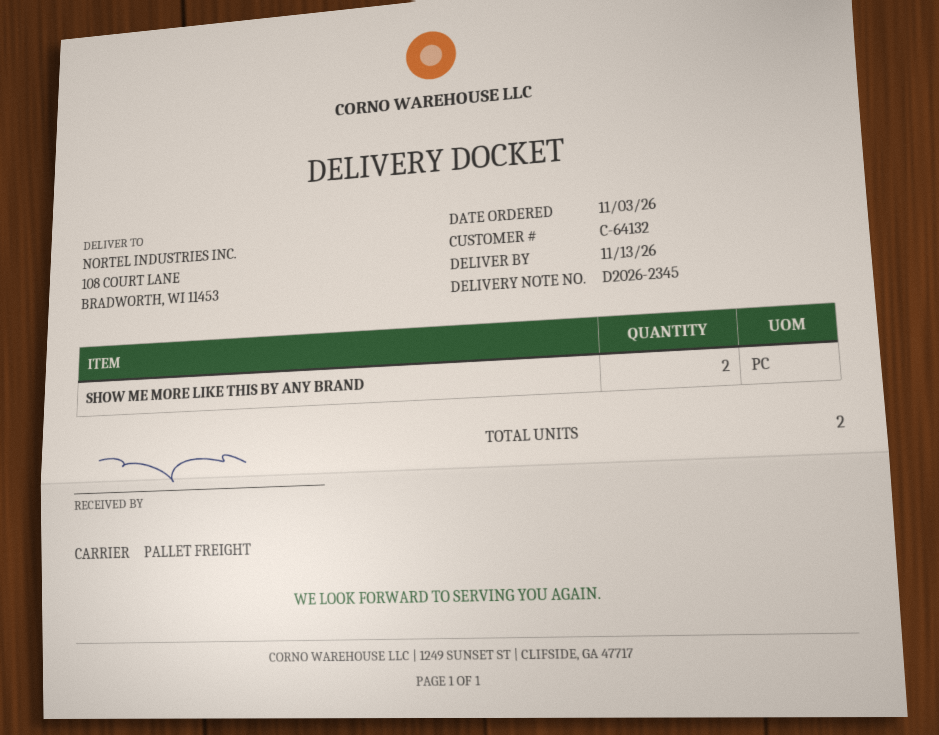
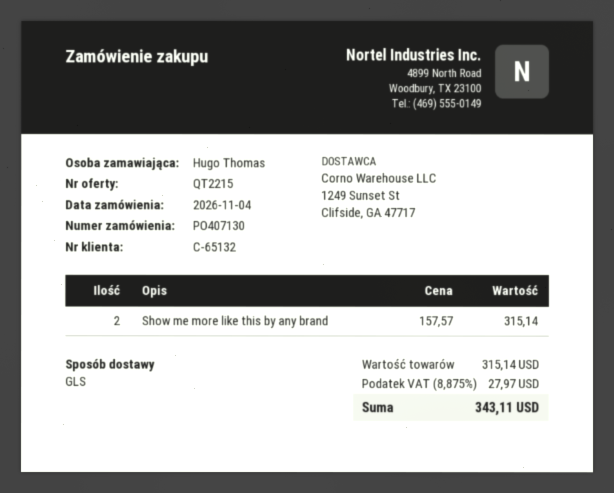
order date: 2026-11-03 -> 2026-11-04
customer number: C-64132 -> C-65132
shipping method: pallet freight -> GLS

